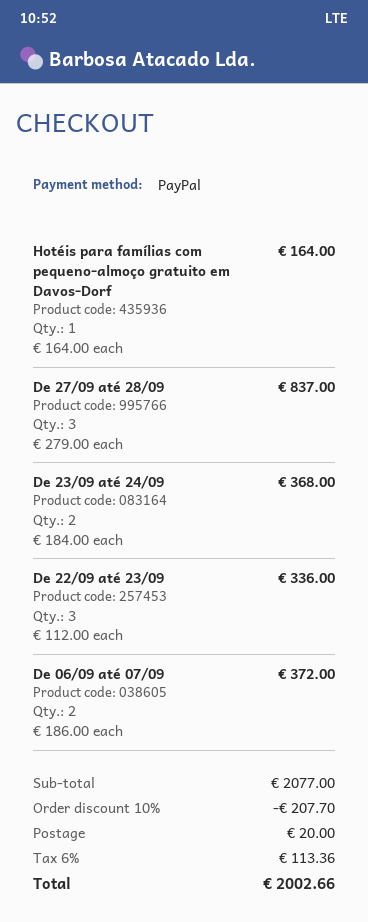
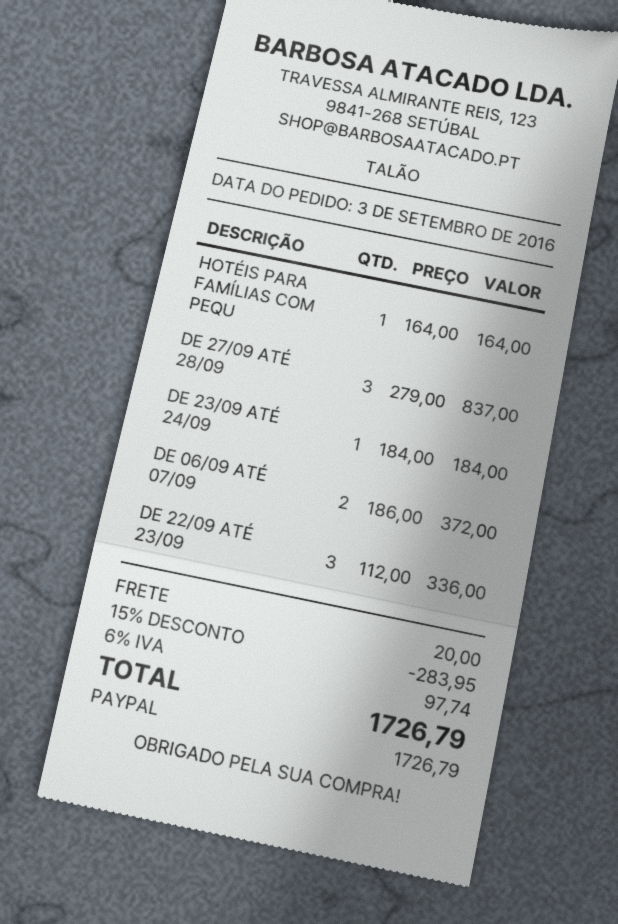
De 23/09 até 24/09: 2 x 184.00 = 368.00 -> 1 x 184.00 = 184.00
discount: 10% = 207.70 -> 15% = 283.95
tax: 6% = 113.36 -> 6% = 97.74
total: 2002.66 -> 1726.79

